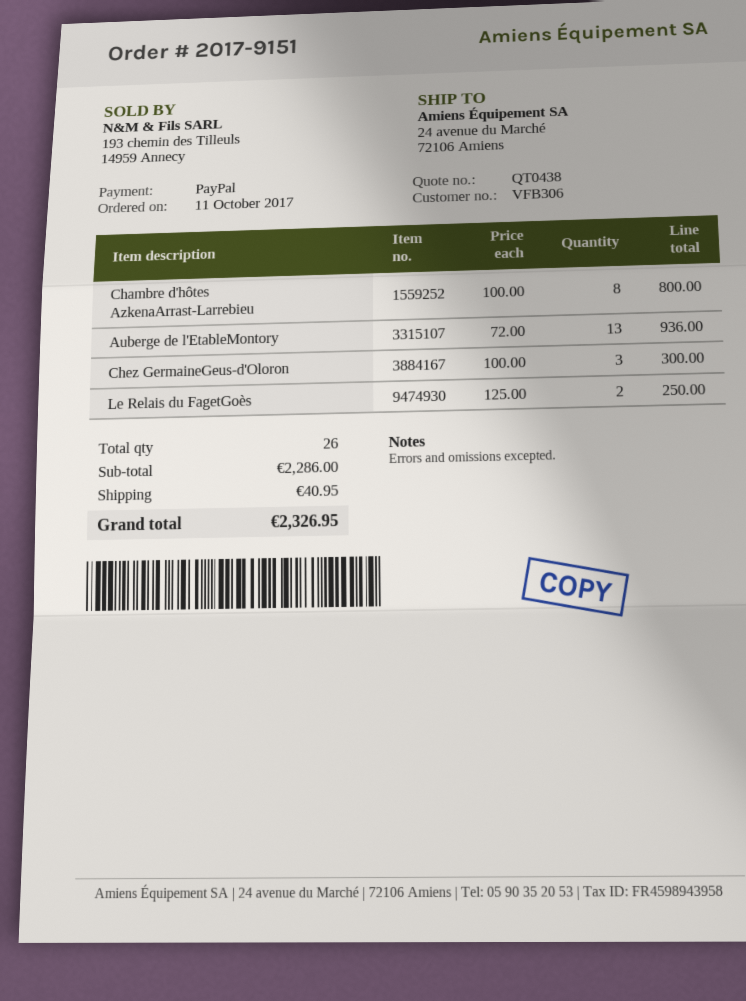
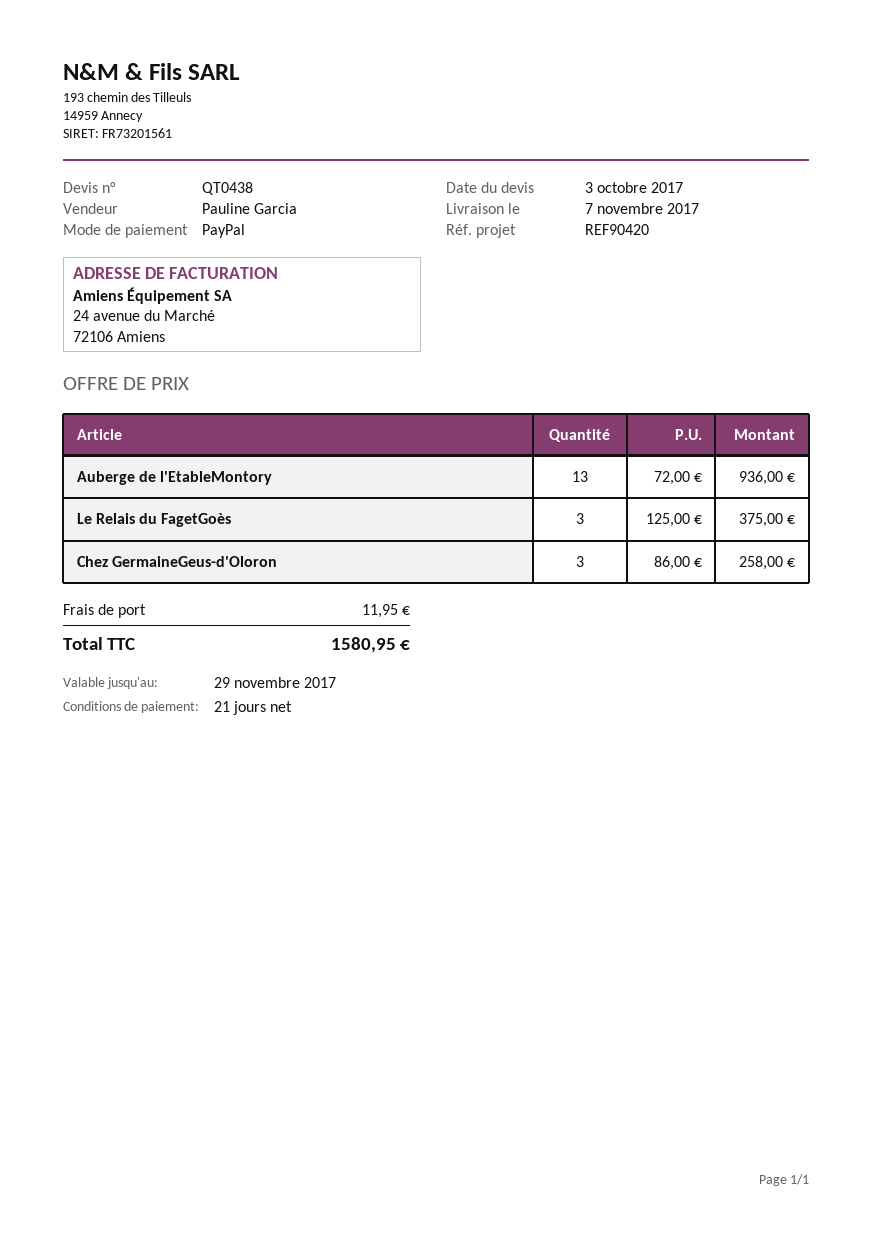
Chambre d'hôtes AzkenaArrast-Larrebieu: 8 x 100.00 = 800.00 -> none
Chez GermaineGeus-d'Oloron: 3 x 100.00 = 300.00 -> 3 x 86.00 = 258.00
Le Relais du FagetGoès: 2 x 125.00 = 250.00 -> 3 x 125.00 = 375.00
shipping: 40.95 -> 11.95
total: 2326.95 -> 1580.95

